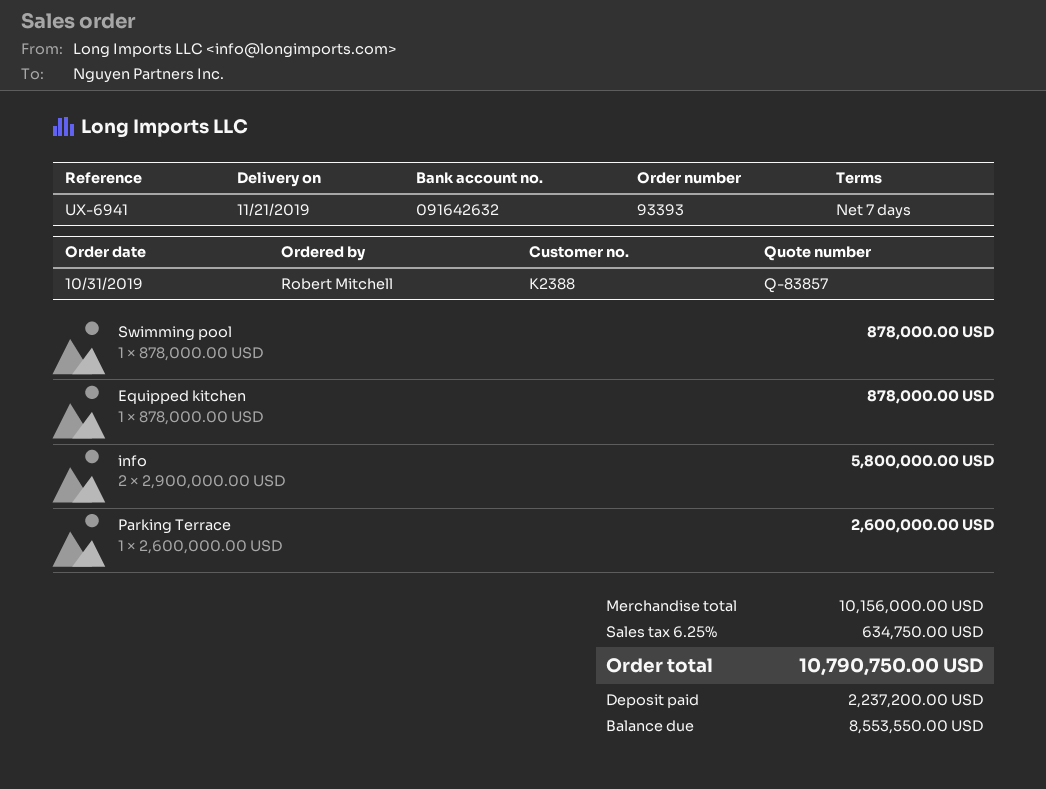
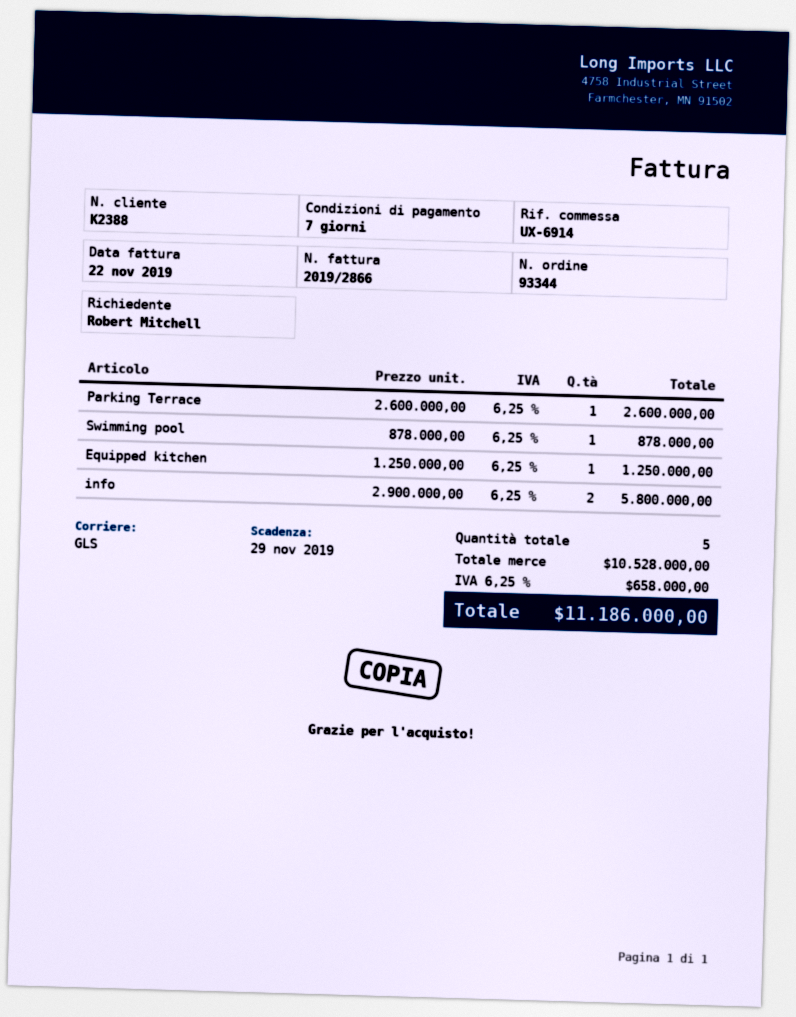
order number: 93393 -> 93344
reference: UX-6941 -> UX-6914
Equipped kitchen: 1 x 878000.00 = 878000.00 -> 1 x 1250000.00 = 1250000.00
subtotal: 10156000.00 -> 10528000.00
tax: 6.25% = 634750.00 -> 6.25% = 658000.00
total: 10790750.00 -> 11186000.00

